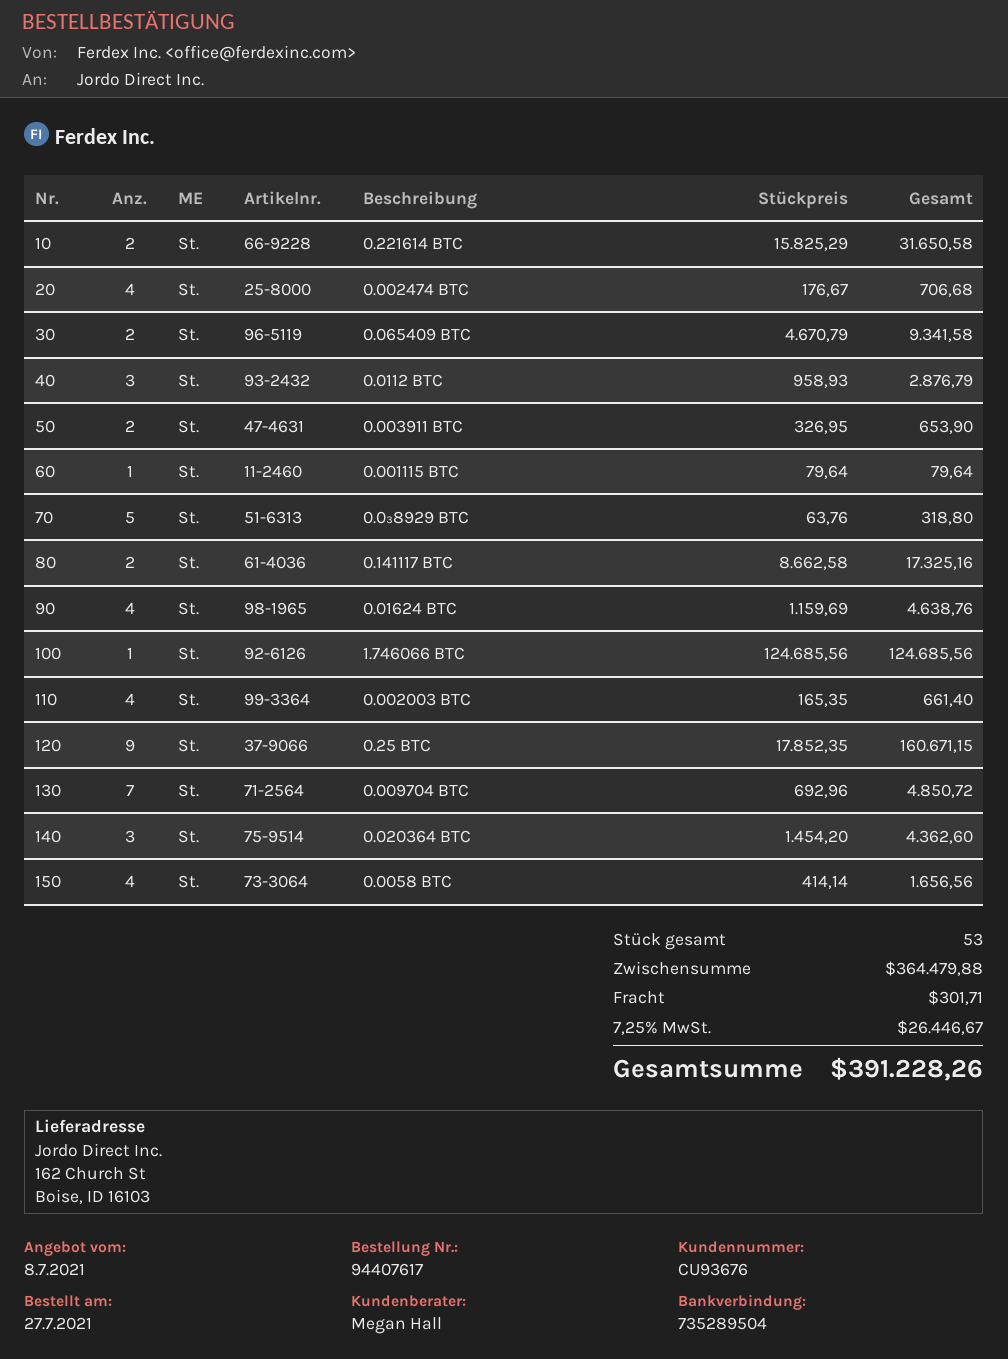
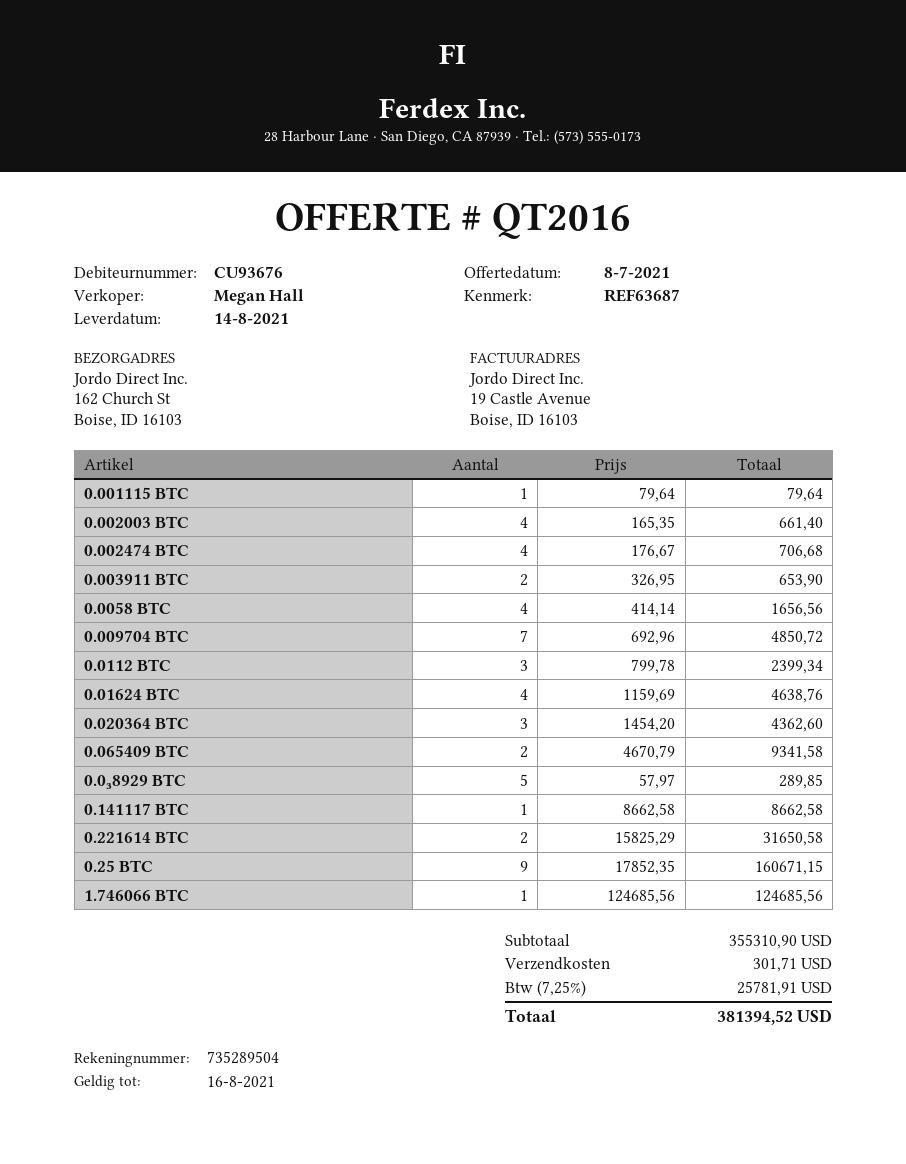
0.0112 BTC: 3 x 958.93 = 2876.79 -> 3 x 799.78 = 2399.34
0.0₃8929 BTC: 5 x 63.76 = 318.80 -> 5 x 57.97 = 289.85
0.141117 BTC: 2 x 8662.58 = 17325.16 -> 1 x 8662.58 = 8662.58
subtotal: 364479.88 -> 355310.90
tax: 7.25% = 26446.67 -> 7.25% = 25781.91
total: 391228.26 -> 381394.52

